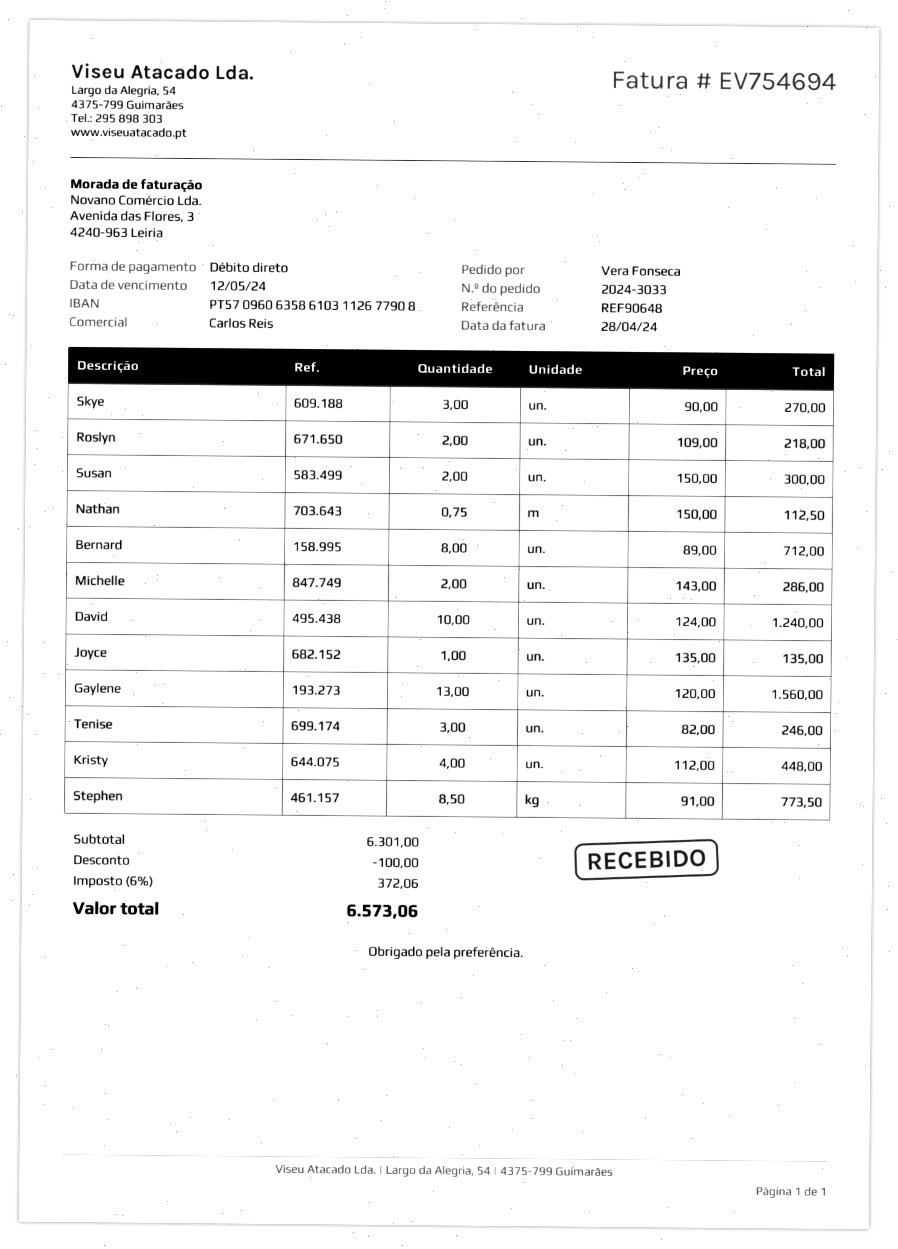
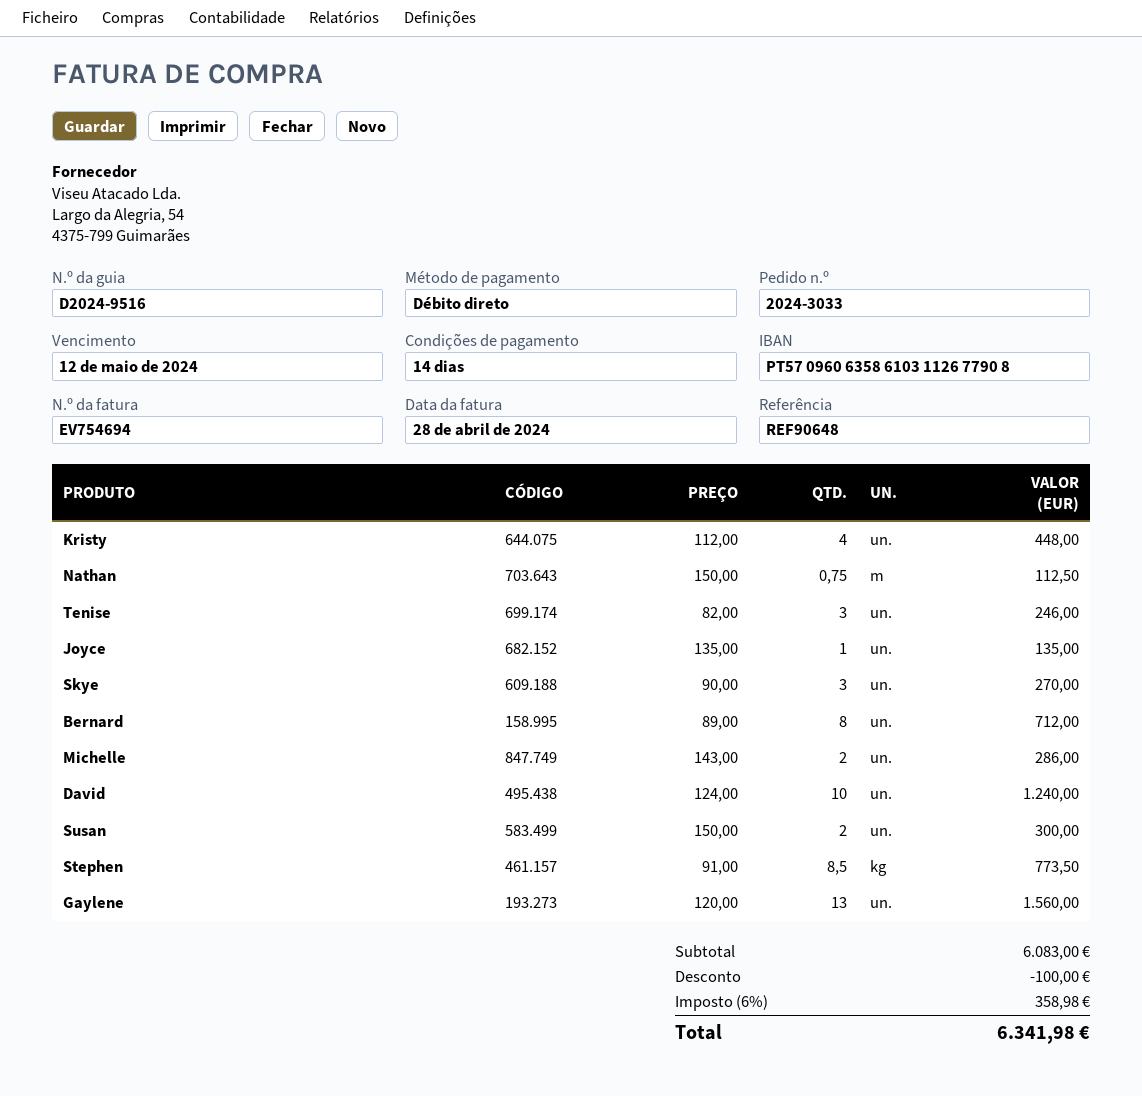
Roslyn: 2 x 109.00 = 218.00 -> none
subtotal: 6301.00 -> 6083.00
tax: 6% = 372.06 -> 6% = 358.98
total: 6573.06 -> 6341.98

